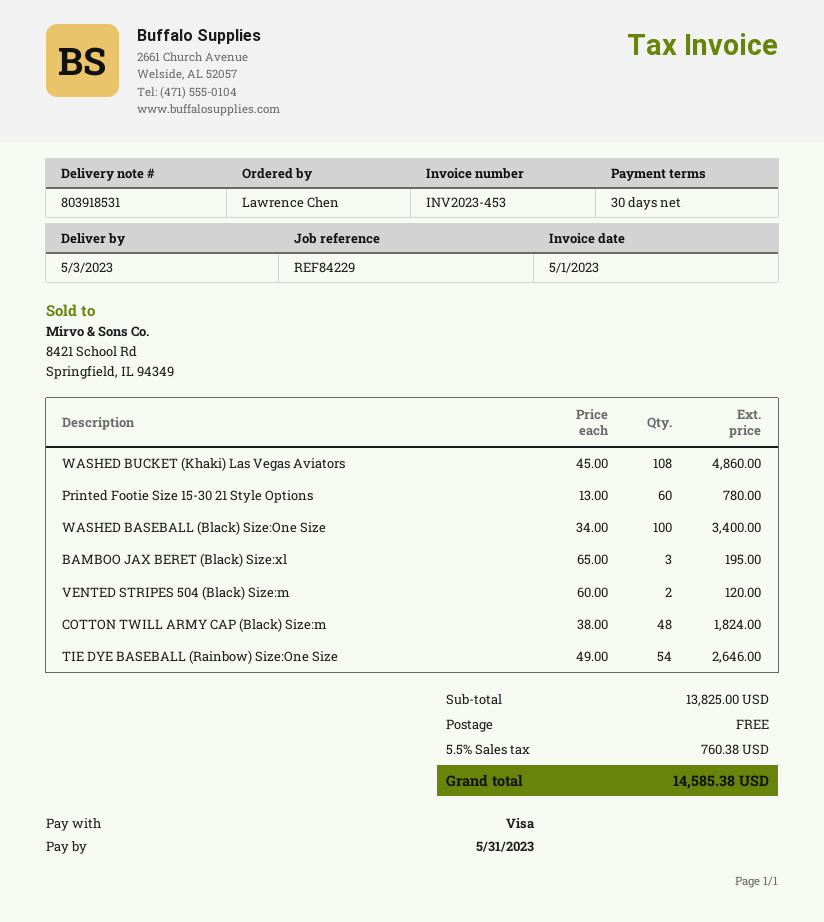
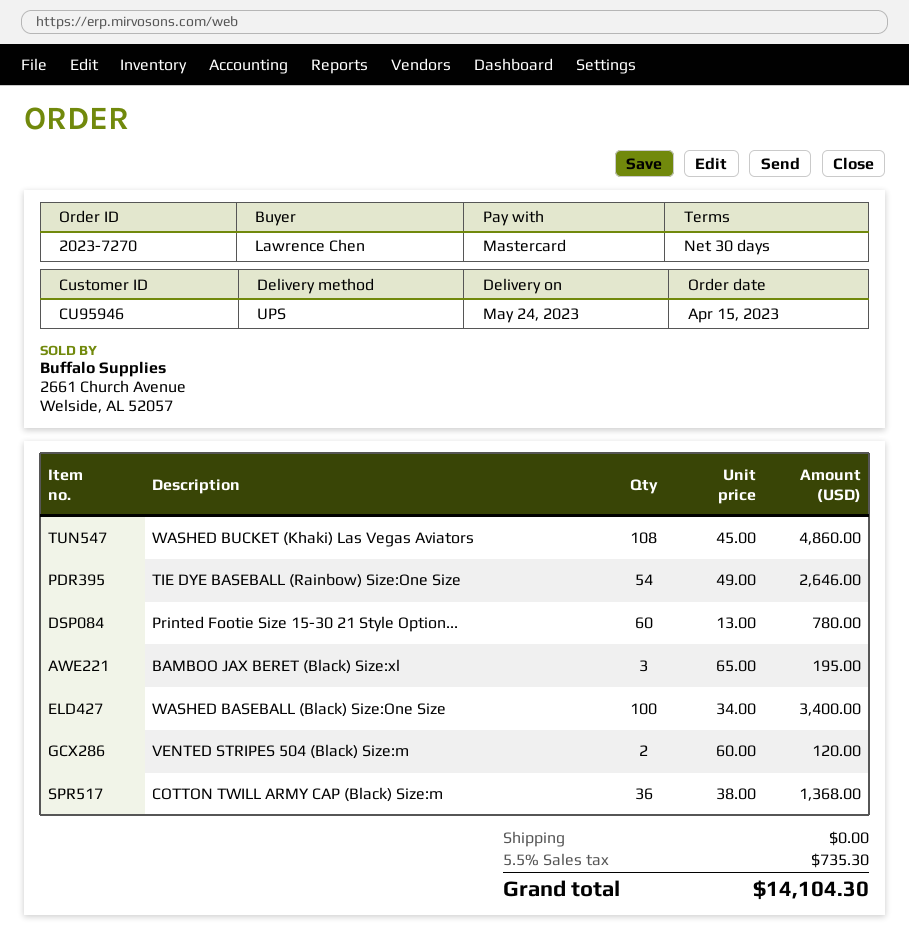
delivery date: 2023-05-03 -> 2023-05-24
payment method: Visa -> Mastercard
COTTON TWILL ARMY CAP (Black) Size:m: 48 x 38.00 = 1824.00 -> 36 x 38.00 = 1368.00
tax: 5.5% = 760.38 -> 5.5% = 735.30
total: 14585.38 -> 14104.30

